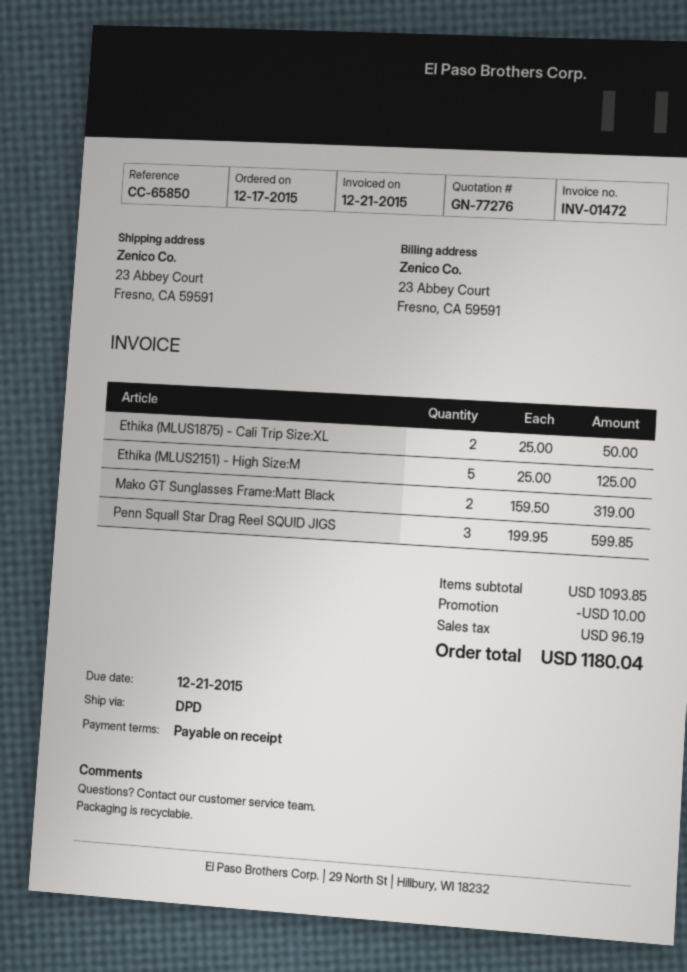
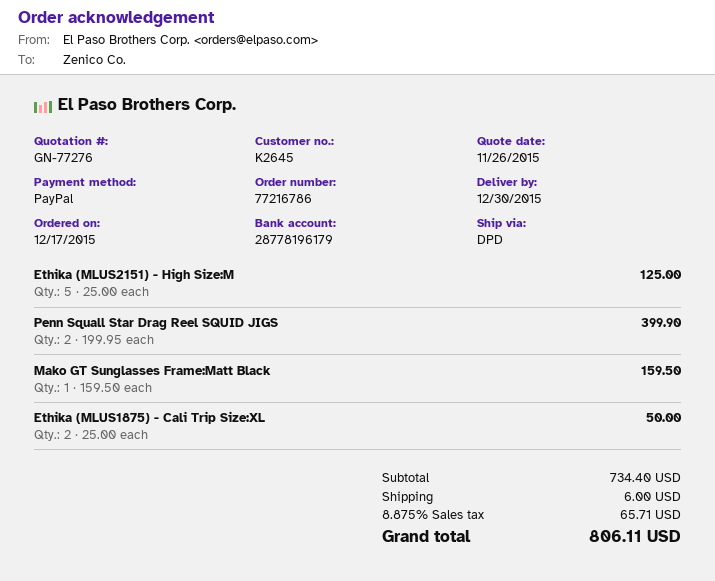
Mako GT Sunglasses Frame:Matt Black: 2 x 159.50 = 319.00 -> 1 x 159.50 = 159.50
Penn Squall Star Drag Reel SQUID JIGS: 3 x 199.95 = 599.85 -> 2 x 199.95 = 399.90
subtotal: 1093.85 -> 734.40
discount: 10.00 -> none
shipping: none -> 6.00
tax: 96.19 -> 65.71
total: 1180.04 -> 806.11

